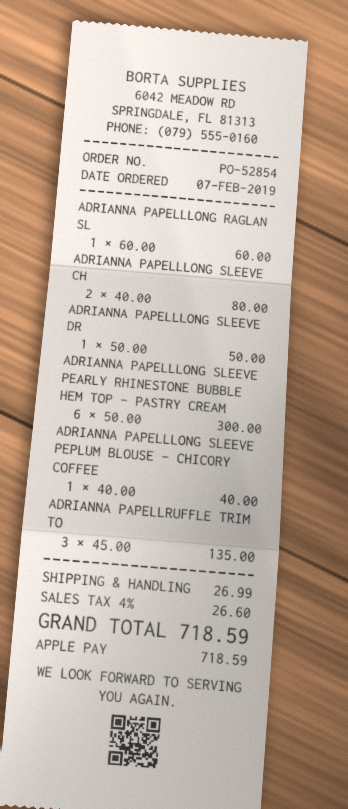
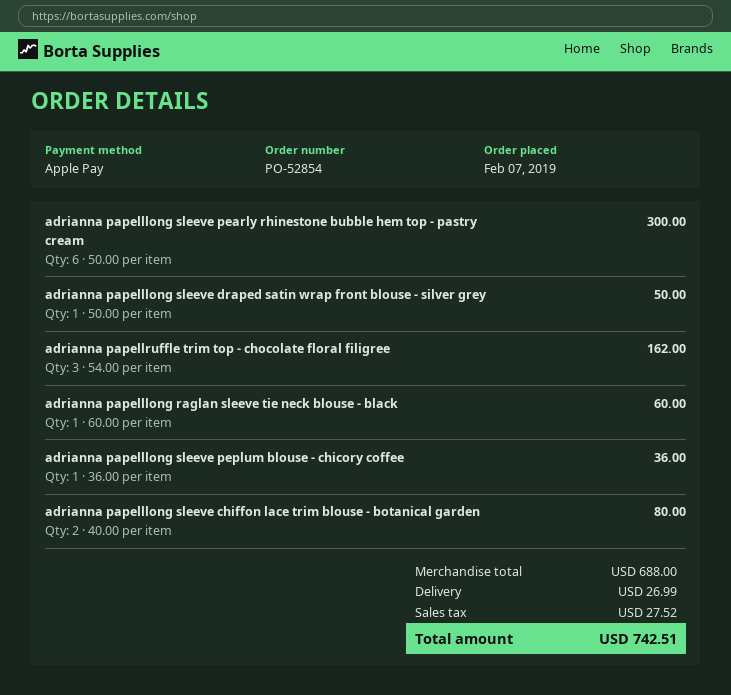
ADRIANNA PAPELLLONG SLEEVE PEPLUM BLOUSE - CHICORY COFFEE: 1 x 40.00 = 40.00 -> 1 x 36.00 = 36.00
ADRIANNA PAPELLRUFFLE TRIM TO: 3 x 45.00 = 135.00 -> 3 x 54.00 = 162.00
tax: 26.60 -> 27.52
total: 718.59 -> 742.51

